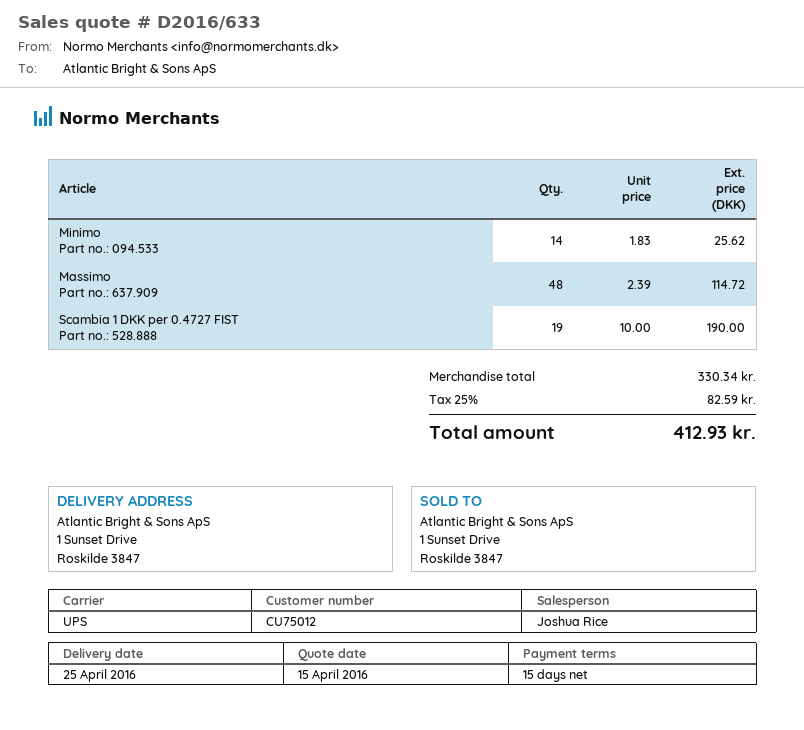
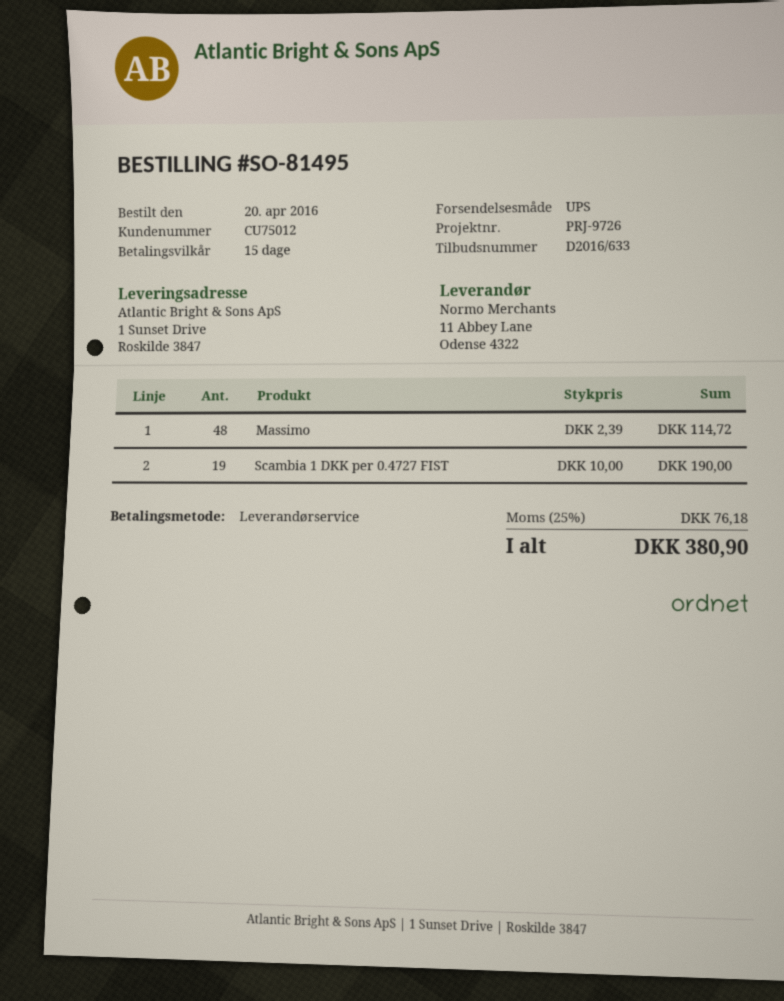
Minimo: 14 x 1.83 = 25.62 -> none
tax: 25% = 82.59 -> 25% = 76.18
total: 412.93 -> 380.90

